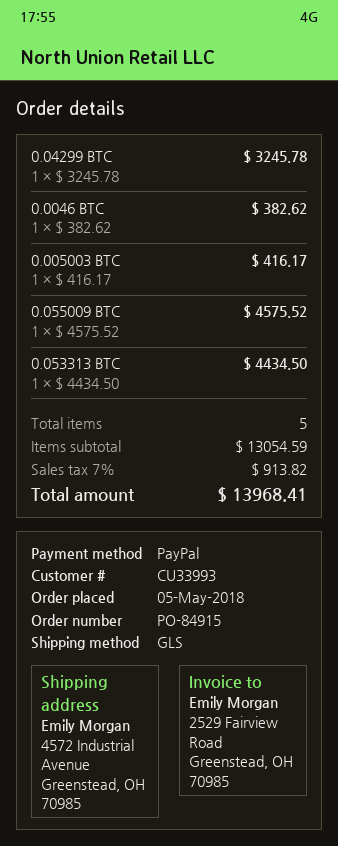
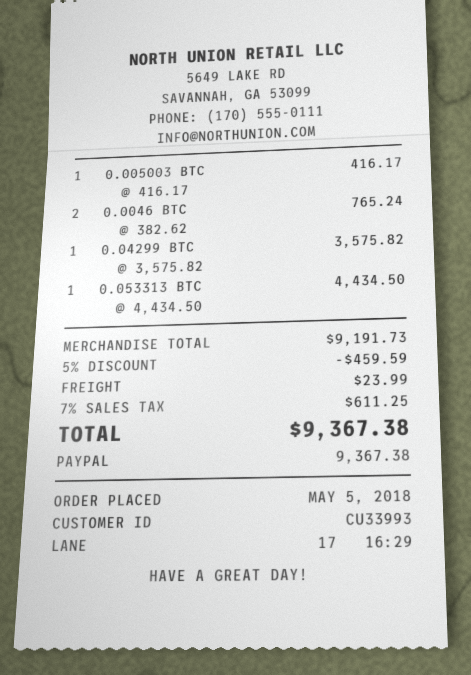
0.04299 BTC: 1 x 3245.78 = 3245.78 -> 1 x 3575.82 = 3575.82
0.0046 BTC: 1 x 382.62 = 382.62 -> 2 x 382.62 = 765.24
0.055009 BTC: 1 x 4575.52 = 4575.52 -> none
subtotal: 13054.59 -> 9191.73
discount: none -> 5% = 459.59
shipping: none -> 23.99
tax: 7% = 913.82 -> 7% = 611.25
total: 13968.41 -> 9367.38

